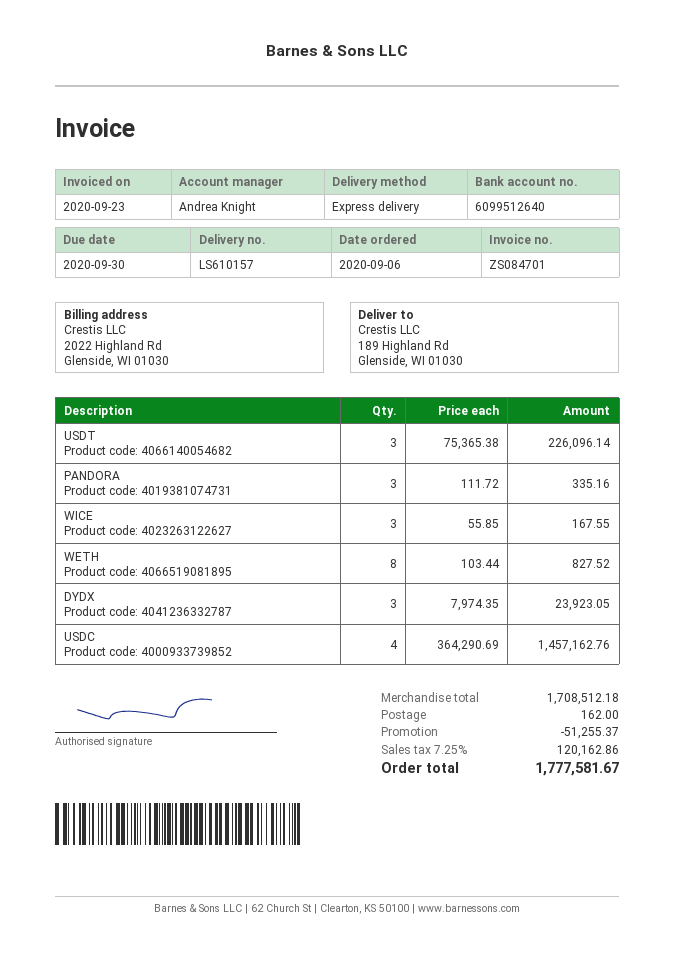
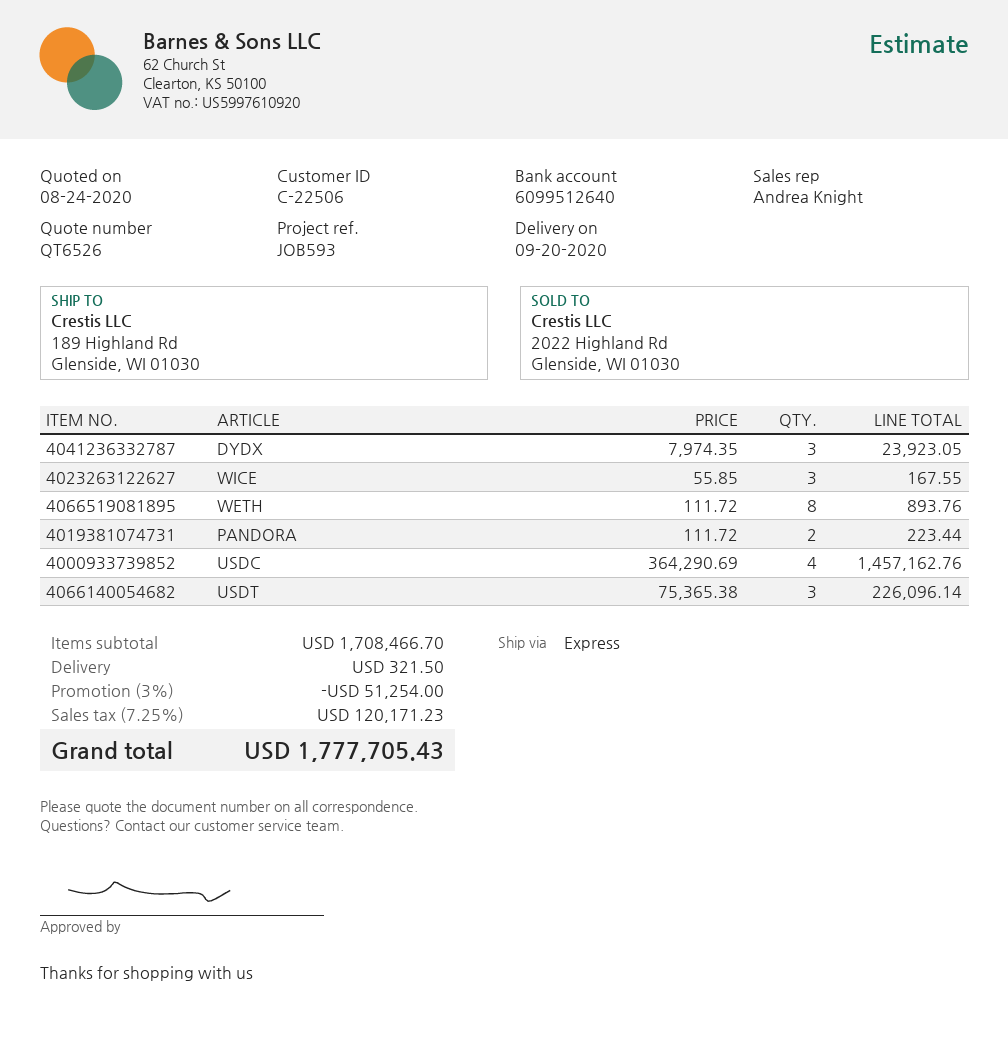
PANDORA: 3 x 111.72 = 335.16 -> 2 x 111.72 = 223.44
WETH: 8 x 103.44 = 827.52 -> 8 x 111.72 = 893.76
subtotal: 1708512.18 -> 1708466.70
discount: 51255.37 -> 51254.00
shipping: 162.00 -> 321.50
tax: 7.25% = 120162.86 -> 7.25% = 120171.23
total: 1777581.67 -> 1777705.43

